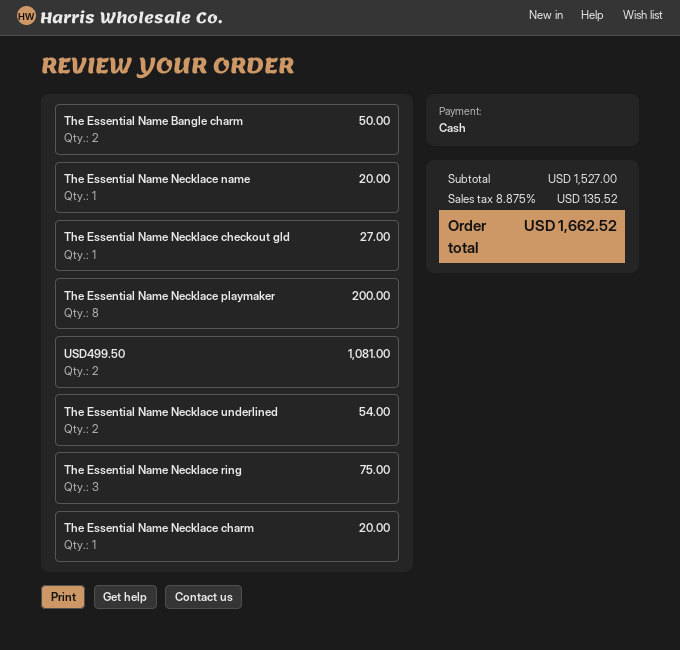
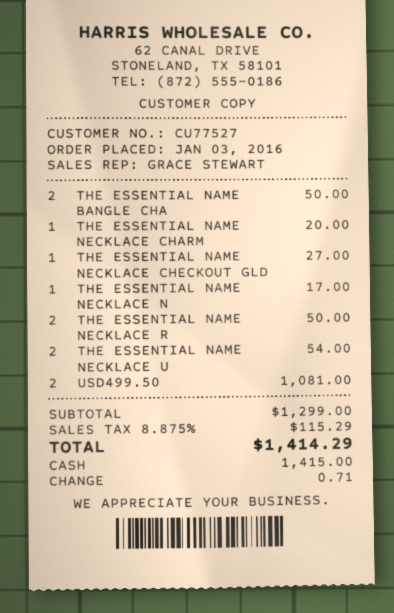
The Essential Name Necklace name: 1 for 20.00 -> 1 for 17.00
The Essential Name Necklace playmaker: 8 for 200.00 -> none
The Essential Name Necklace ring: 3 for 75.00 -> 2 for 50.00
subtotal: 1527.00 -> 1299.00
tax: 8.875% = 135.52 -> 8.875% = 115.29
total: 1662.52 -> 1414.29

